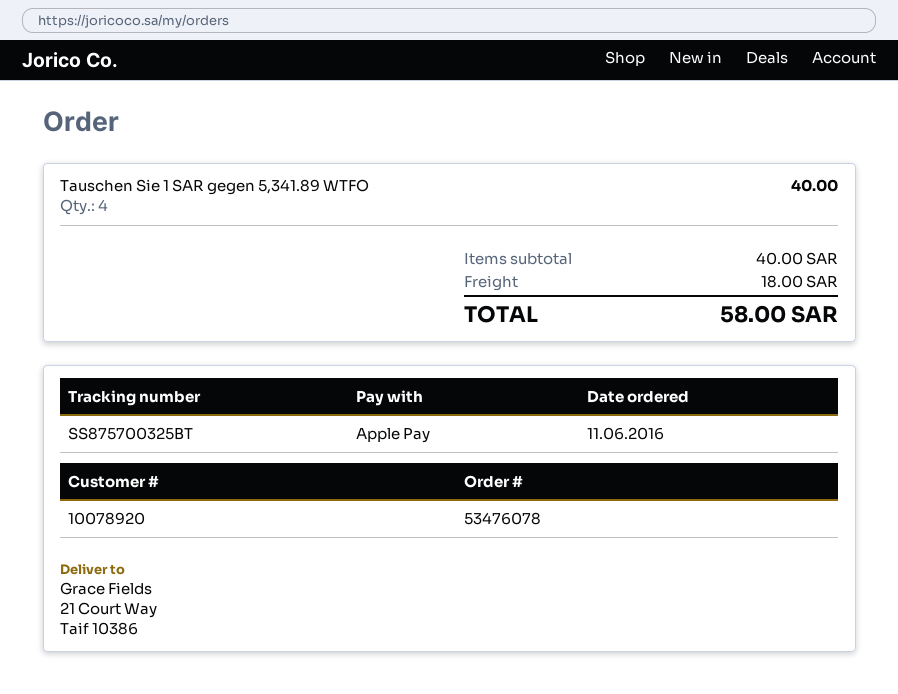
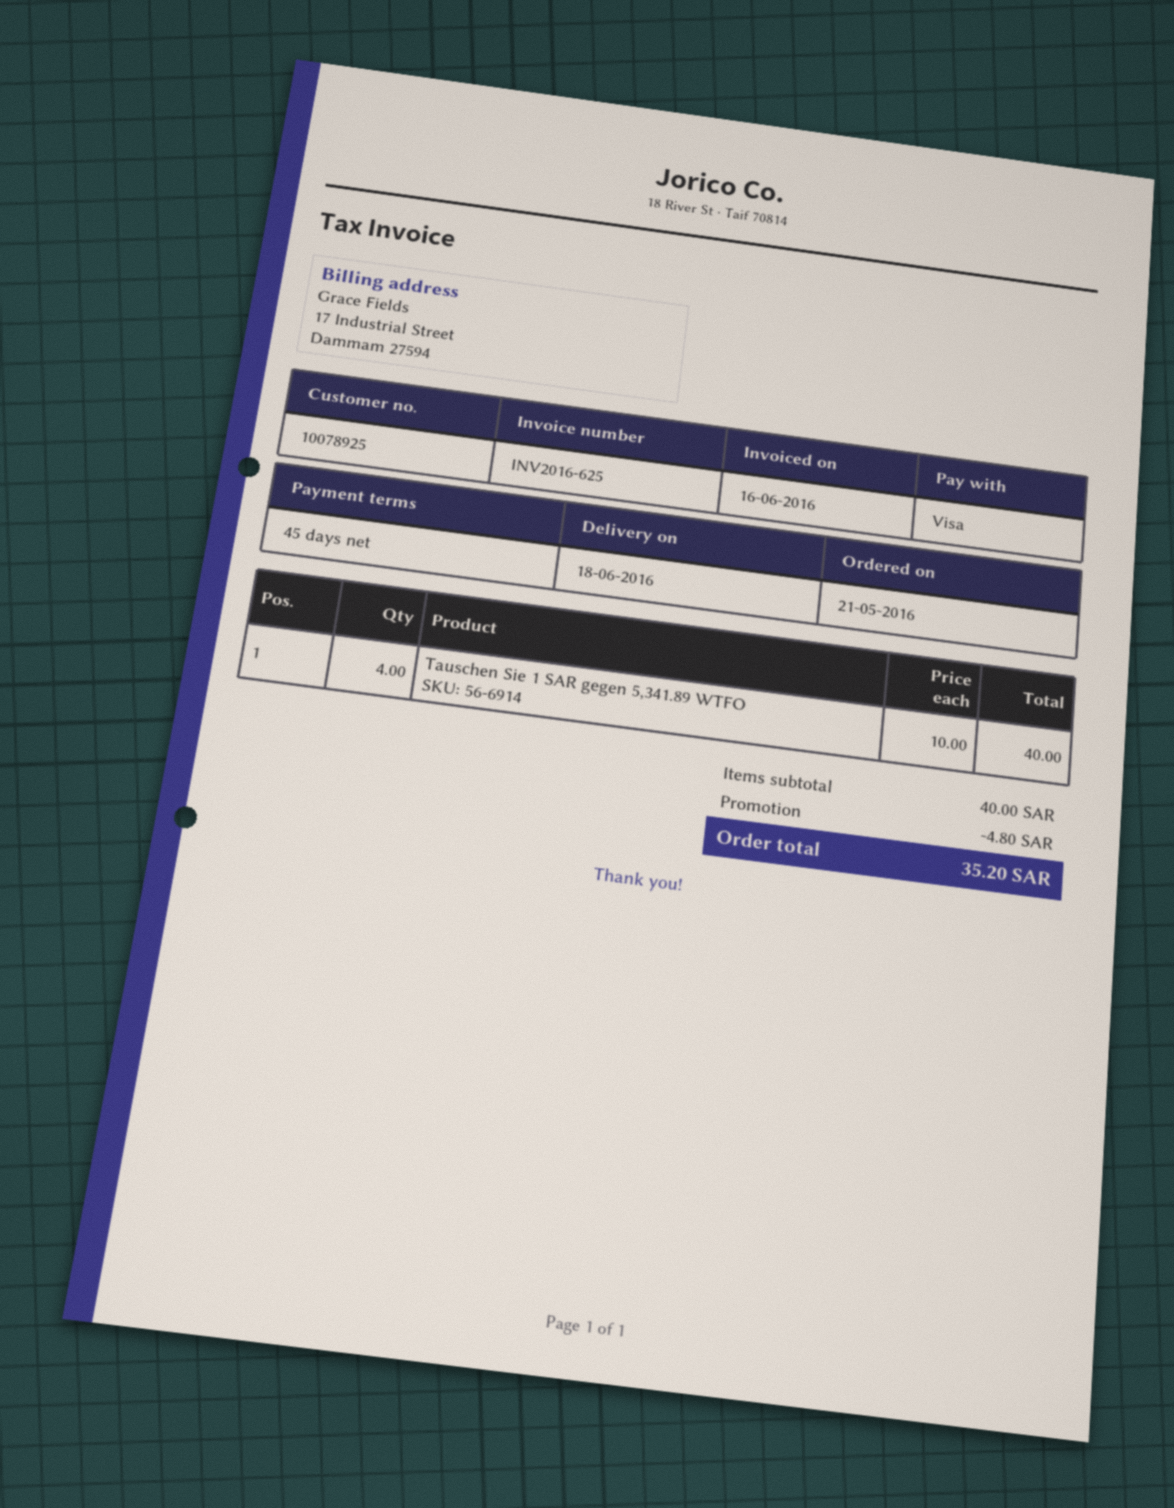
order date: 2016-06-11 -> 2016-05-21
customer number: 10078920 -> 10078925
payment method: Apple Pay -> Visa
discount: none -> 4.80
shipping: 18.00 -> none
total: 58.00 -> 35.20

